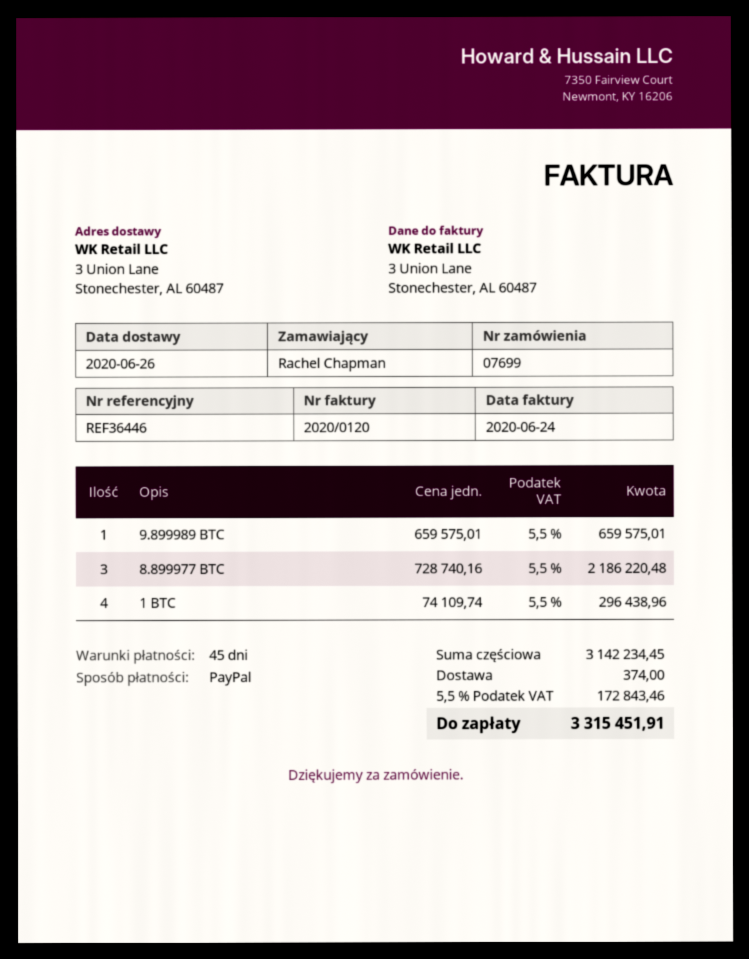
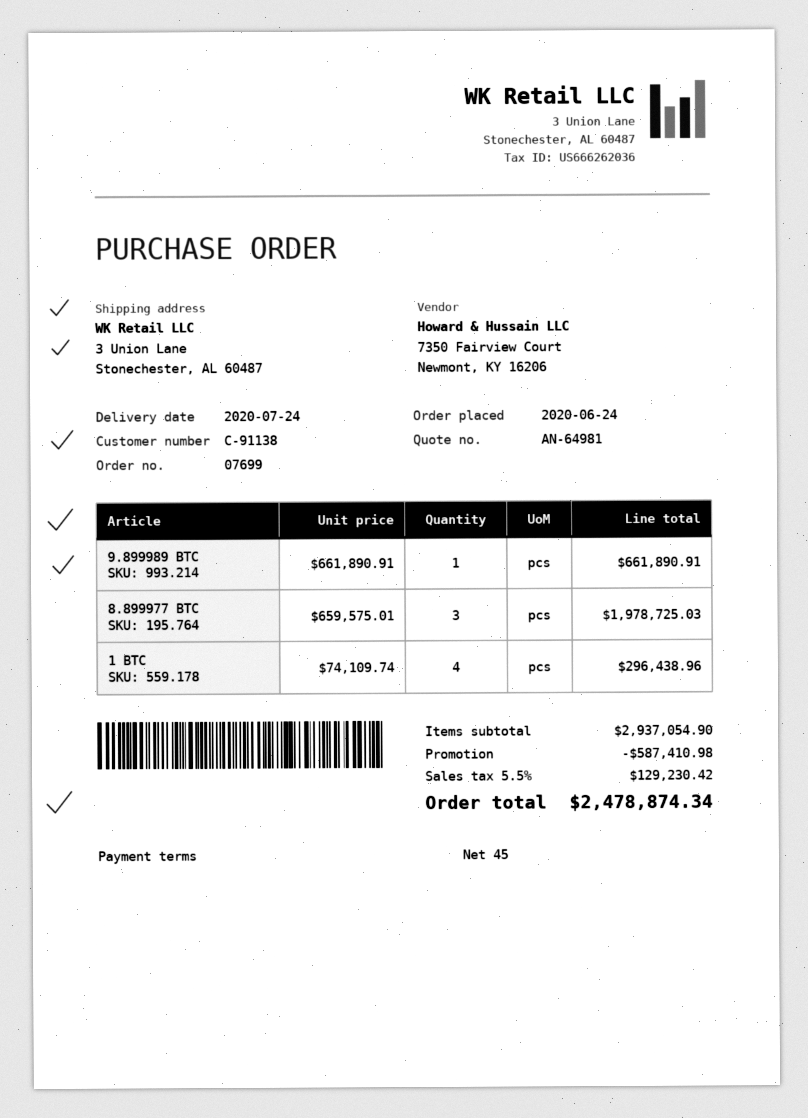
delivery date: 2020-06-26 -> 2020-07-24
9.899989 BTC: 1 x 659575.01 = 659575.01 -> 1 x 661890.91 = 661890.91
8.899977 BTC: 3 x 728740.16 = 2186220.48 -> 3 x 659575.01 = 1978725.03
subtotal: 3142234.45 -> 2937054.90
discount: none -> 587410.98
shipping: 374.00 -> none
tax: 5.5% = 172843.46 -> 5.5% = 129230.42
total: 3315451.91 -> 2478874.34

